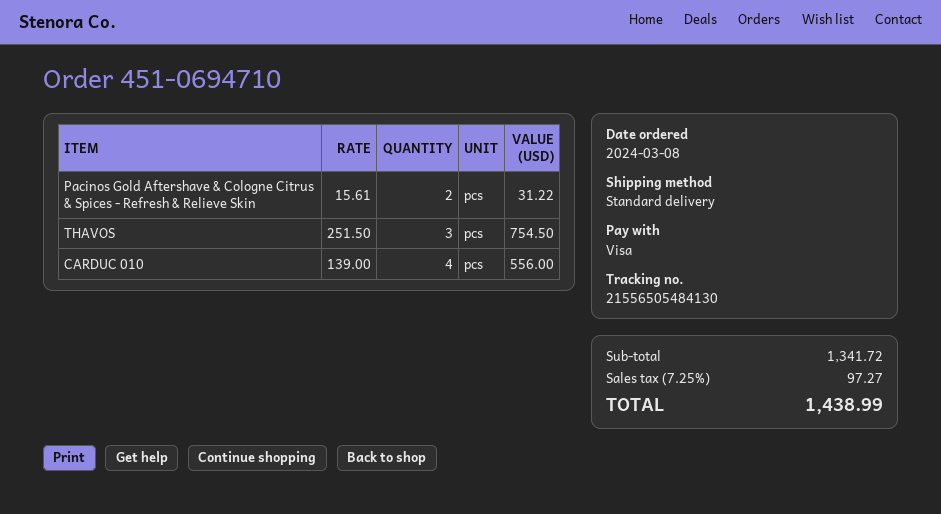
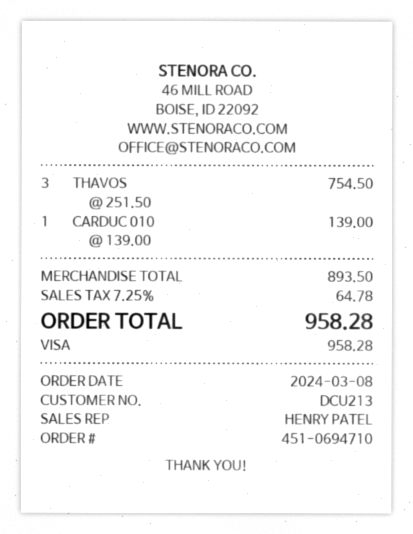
Pacinos Gold Aftershave & Cologne Citrus & Spices - Refresh & Relieve Skin: 2 x 15.61 = 31.22 -> none
CARDUC 010: 4 x 139.00 = 556.00 -> 1 x 139.00 = 139.00
subtotal: 1341.72 -> 893.50
tax: 7.25% = 97.27 -> 7.25% = 64.78
total: 1438.99 -> 958.28

